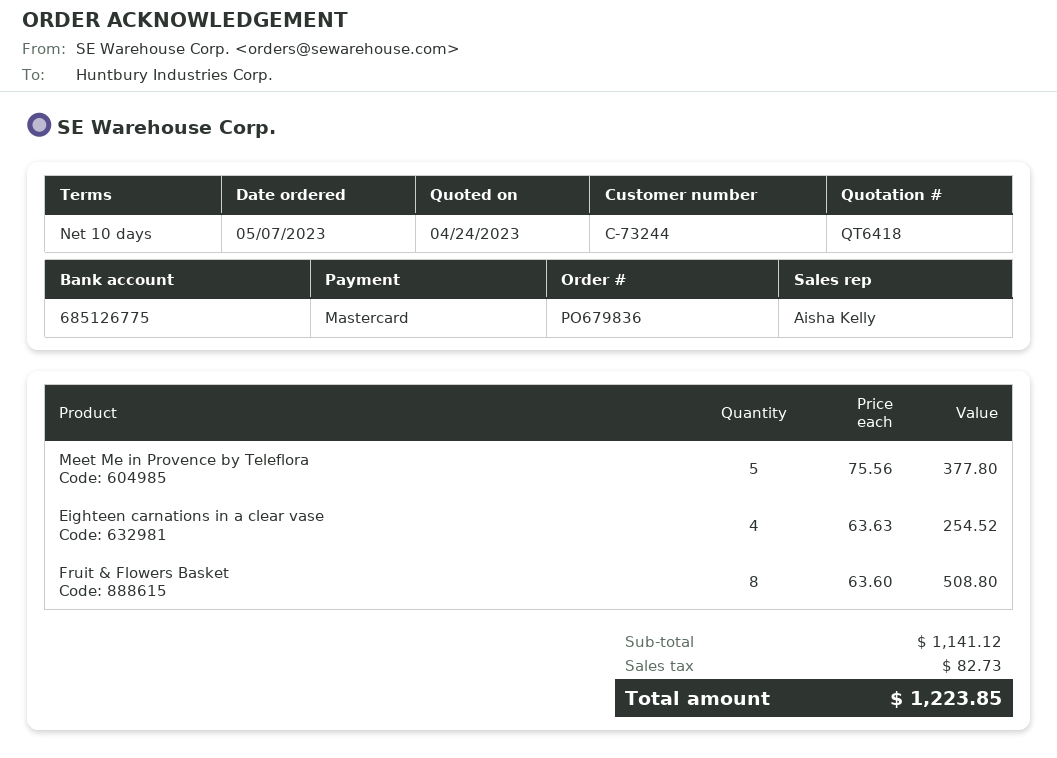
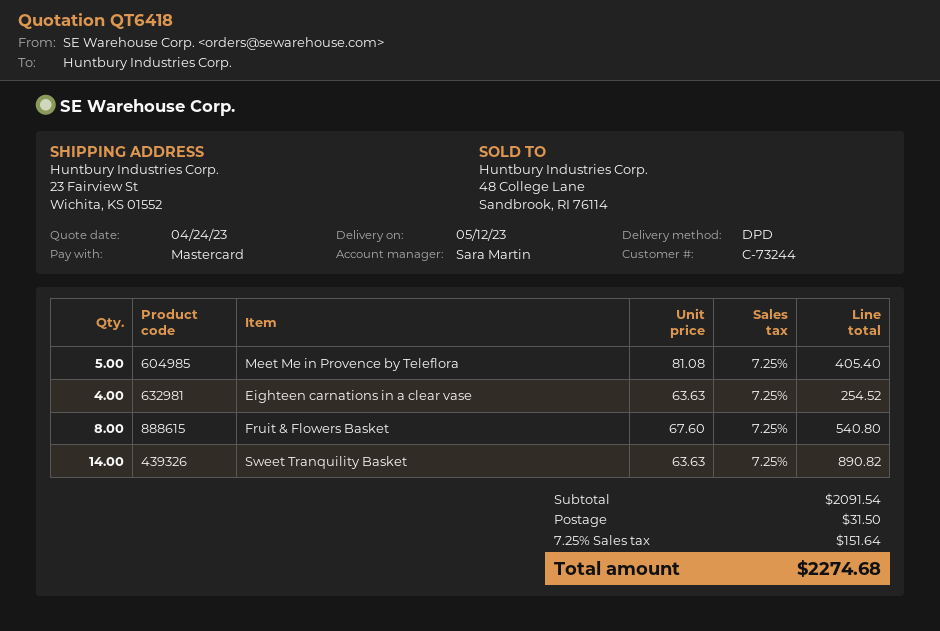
sales rep: Aisha Kelly -> Sara Martin
Meet Me in Provence by Teleflora: 5 x 75.56 = 377.80 -> 5 x 81.08 = 405.40
Fruit & Flowers Basket: 8 x 63.60 = 508.80 -> 8 x 67.60 = 540.80
Sweet Tranquility Basket: none -> 14 x 63.63 = 890.82
subtotal: 1141.12 -> 2091.54
shipping: none -> 31.50
tax: 82.73 -> 151.64
total: 1223.85 -> 2274.68

